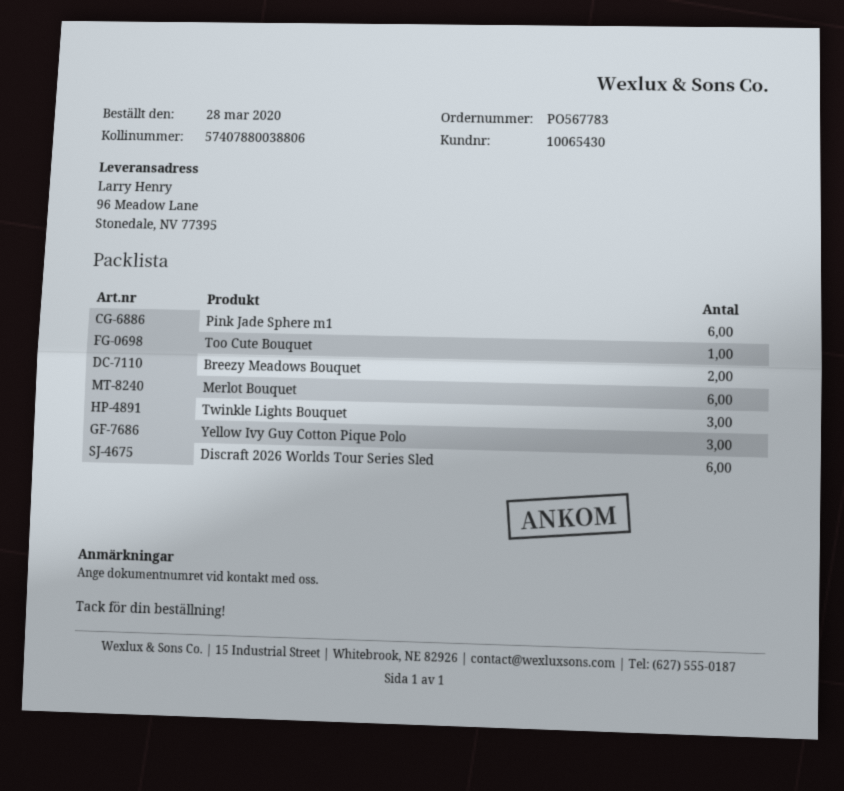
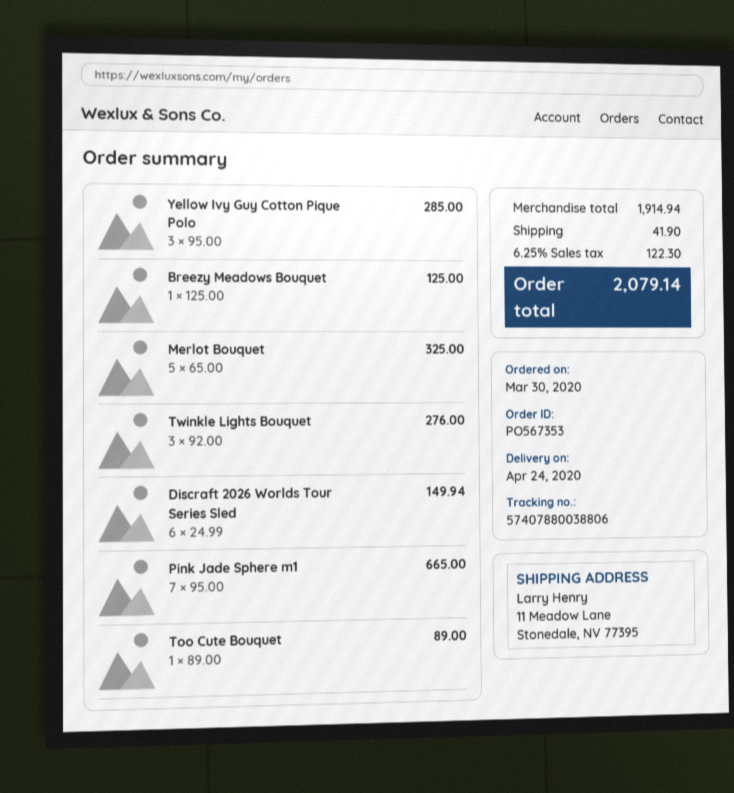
order number: PO567783 -> PO567353
order date: 2020-03-28 -> 2020-03-30
ship to: 96 Meadow Lane, Stonedale, NV 77395 -> 11 Meadow Lane, Stonedale, NV 77395
Pink Jade Sphere m1: 6 -> 7
Breezy Meadows Bouquet: 2 -> 1
Merlot Bouquet: 6 -> 5

